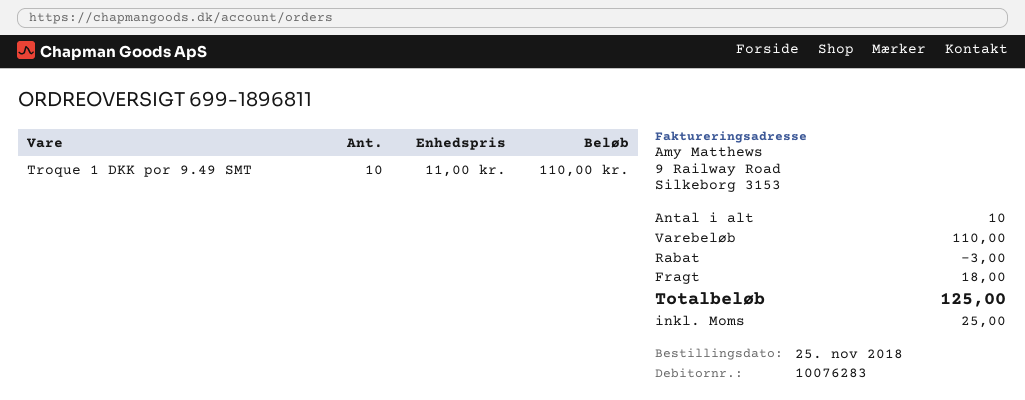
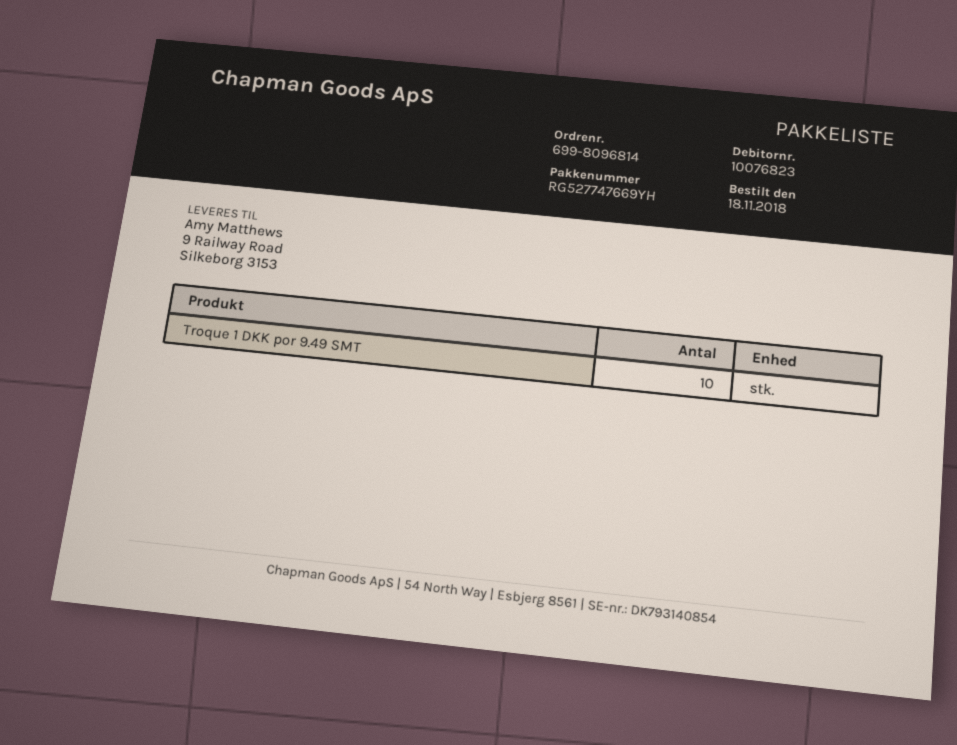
order number: 699-1896811 -> 699-8096814
order date: 2018-11-25 -> 2018-11-18
customer number: 10076283 -> 10076823

